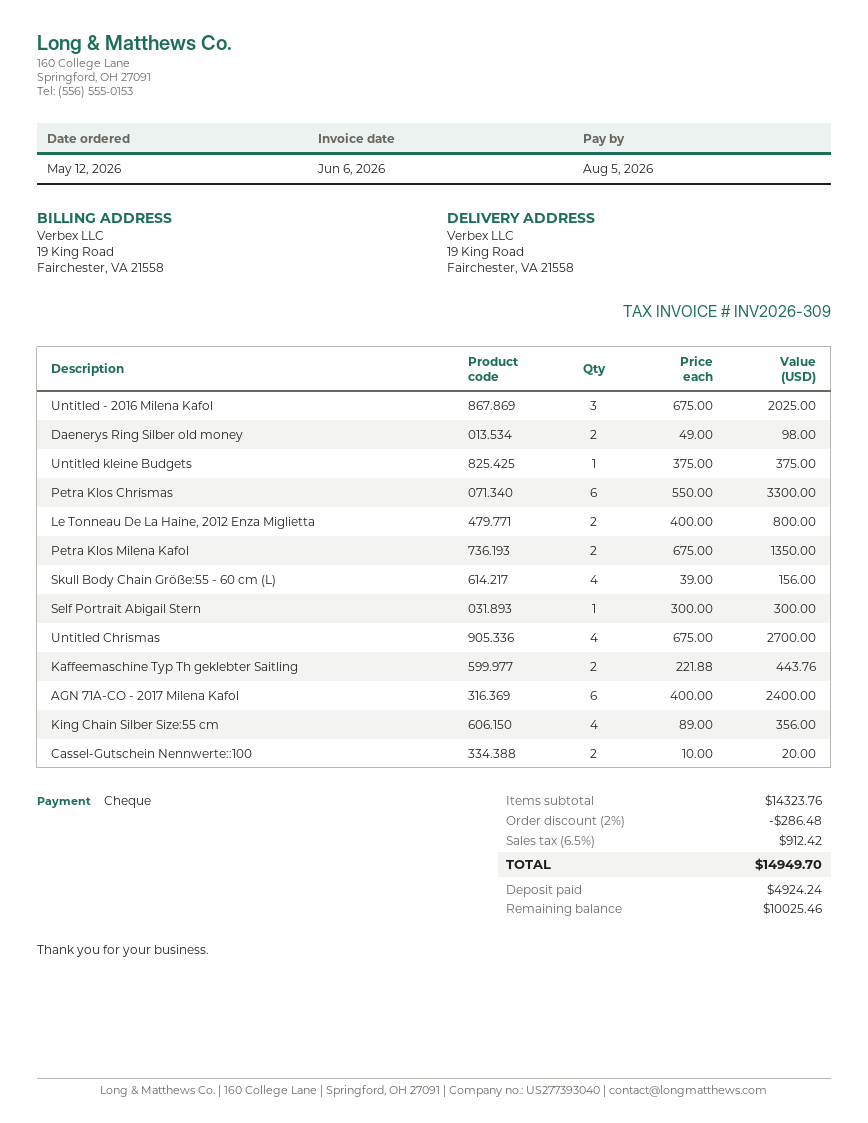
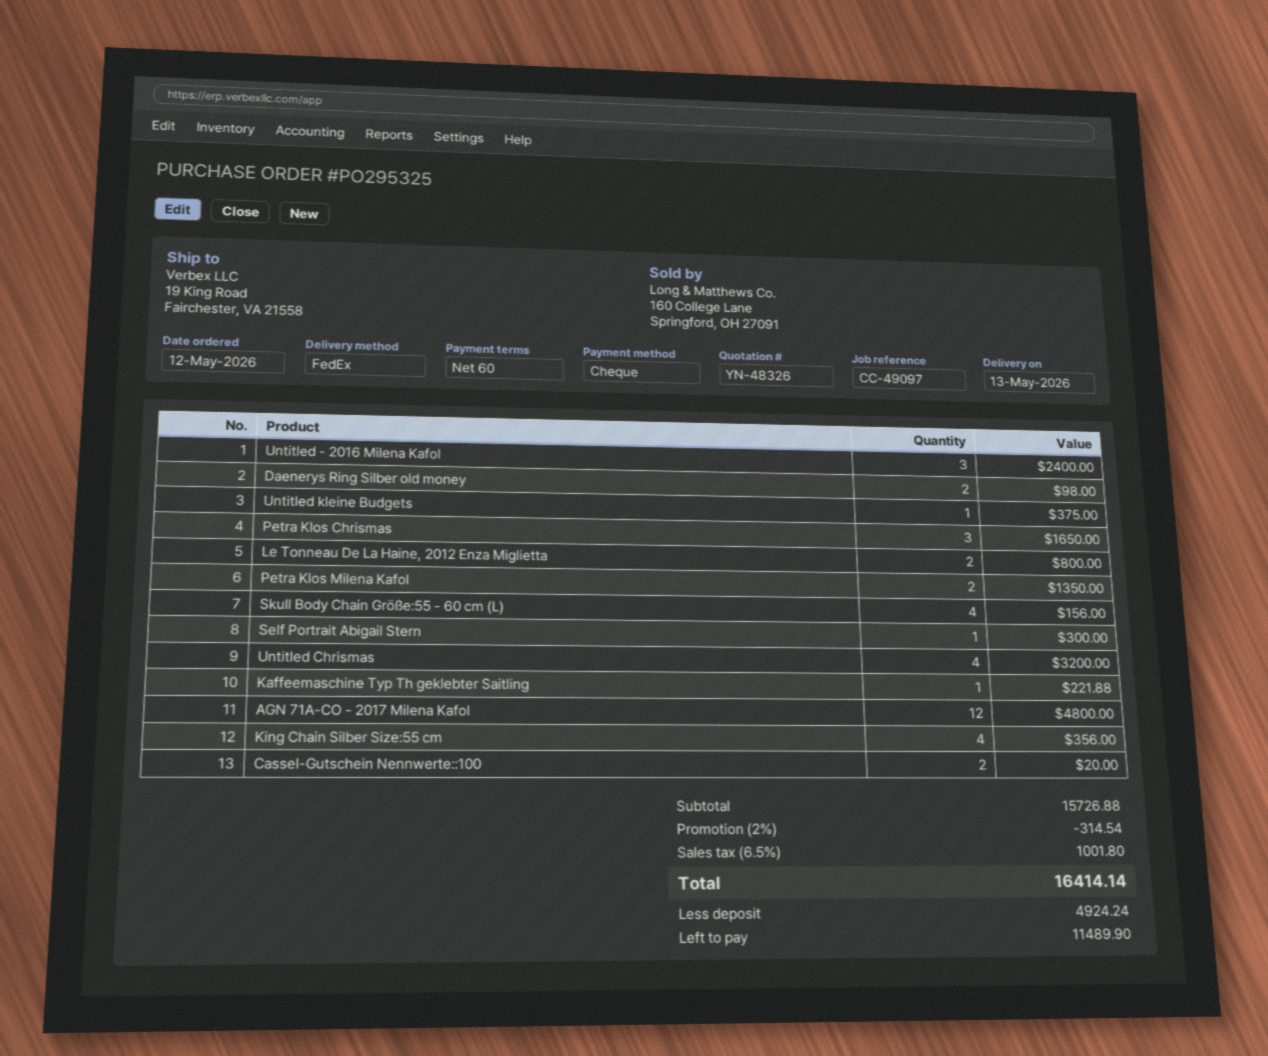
Untitled - 2016 Milena Kafol: 3 for 2025.00 -> 3 for 2400.00
Petra Klos Chrismas: 6 for 3300.00 -> 3 for 1650.00
Untitled Chrismas: 4 for 2700.00 -> 4 for 3200.00
Kaffeemaschine Typ Th geklebter Saitling: 2 for 443.76 -> 1 for 221.88
AGN 71A-CO - 2017 Milena Kafol: 6 for 2400.00 -> 12 for 4800.00
subtotal: 14323.76 -> 15726.88
discount: 2% = 286.48 -> 2% = 314.54
tax: 6.5% = 912.42 -> 6.5% = 1001.80
total: 14949.70 -> 16414.14
balance: 10025.46 -> 11489.90

